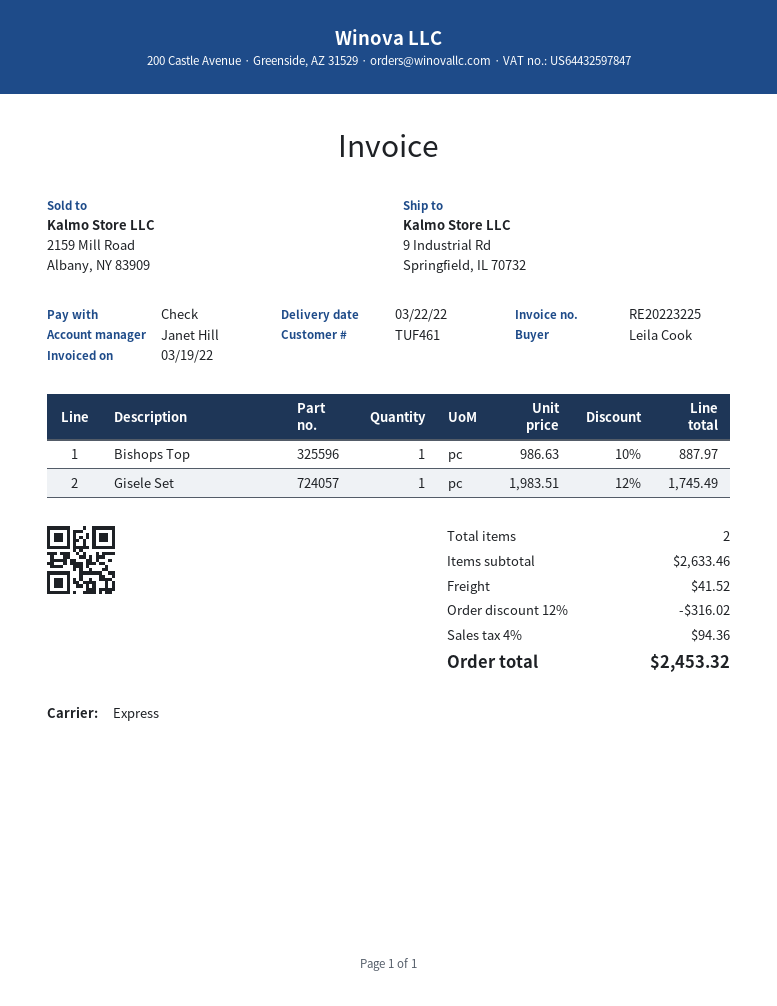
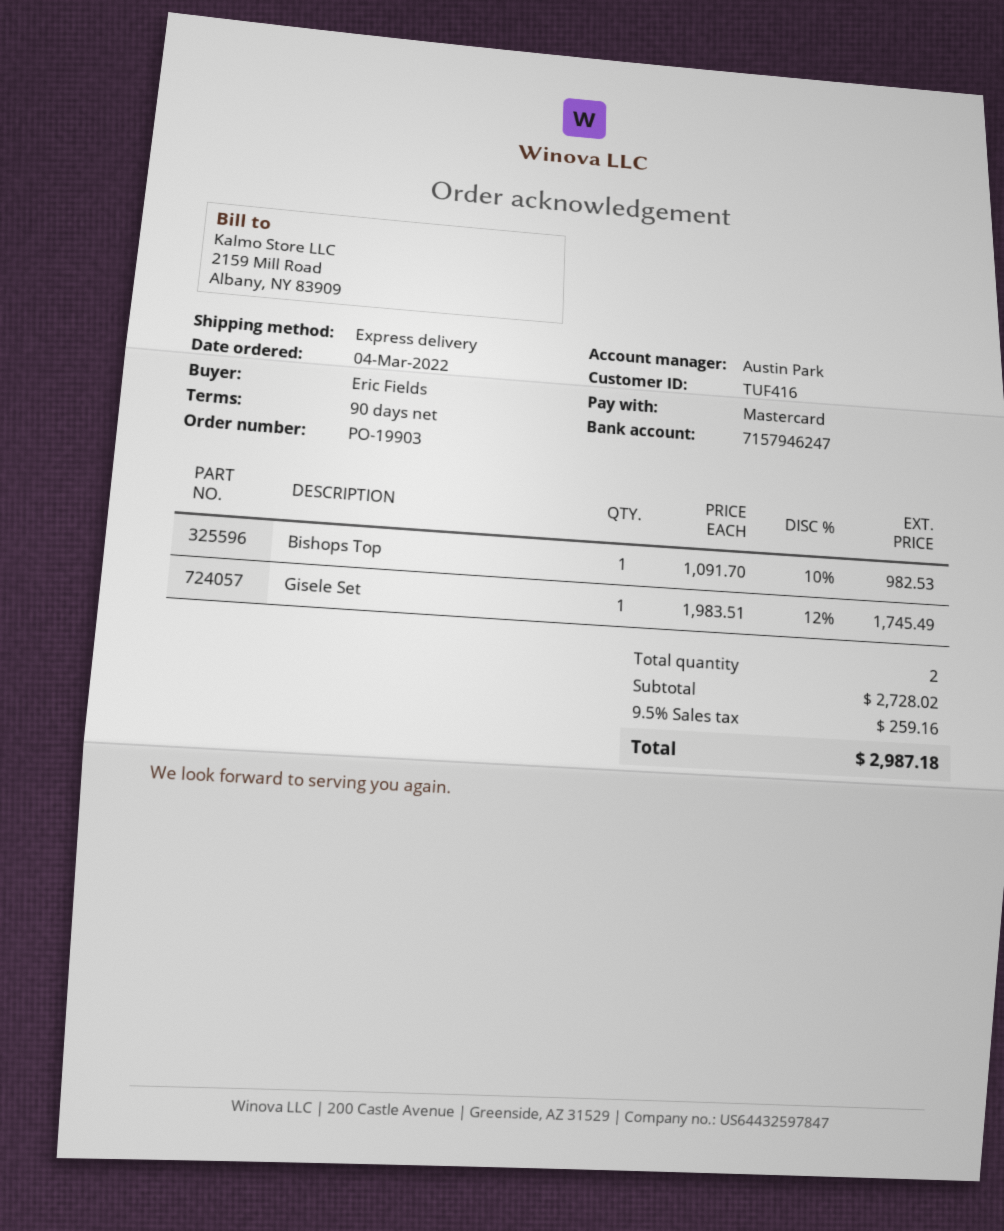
customer number: TUF461 -> TUF416
ordered by: Leila Cook -> Eric Fields
sales rep: Janet Hill -> Austin Park
payment method: cheque -> Mastercard
Bishops Top: 1 x 986.63 - 10% = 887.97 -> 1 x 1091.70 - 10% = 982.53
subtotal: 2633.46 -> 2728.02
discount: 12% = 316.02 -> none
shipping: 41.52 -> none
tax: 4% = 94.36 -> 9.5% = 259.16
total: 2453.32 -> 2987.18

